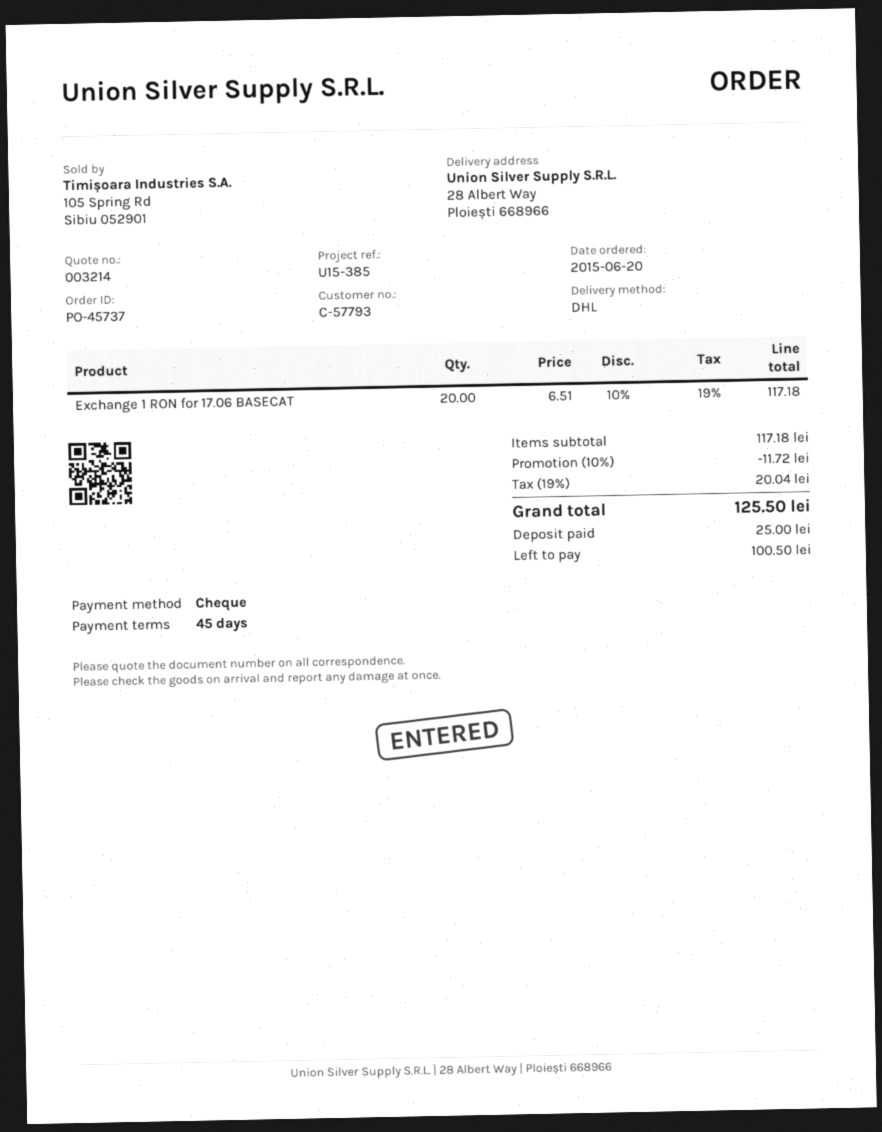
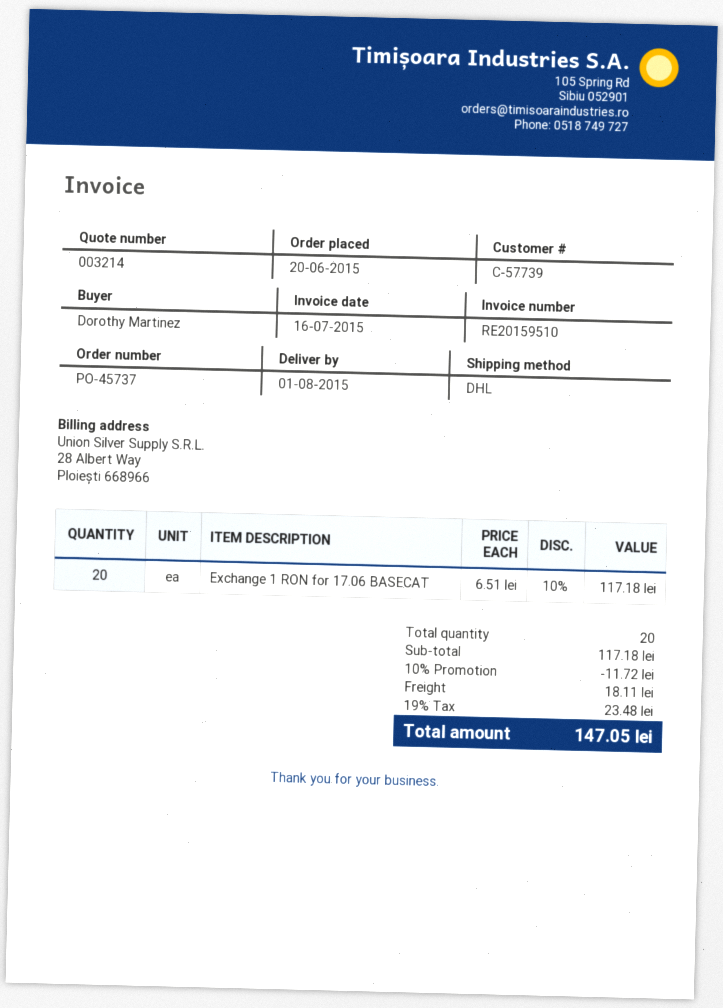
customer number: C-57793 -> C-57739
shipping: none -> 18.11
tax: 19% = 20.04 -> 19% = 23.48
total: 125.50 -> 147.05

